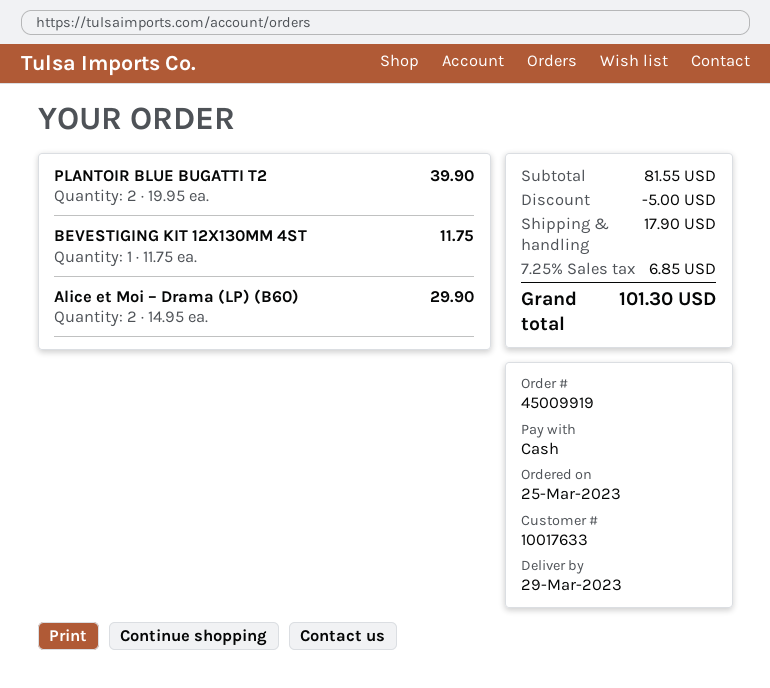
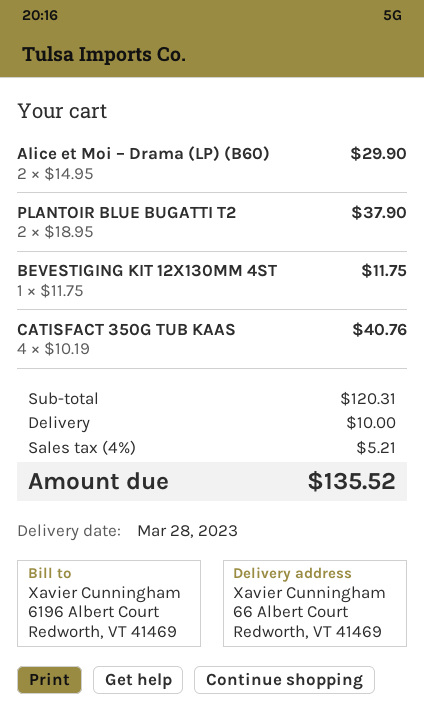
delivery date: 2023-03-29 -> 2023-03-28
PLANTOIR BLUE BUGATTI T2: 2 x 19.95 = 39.90 -> 2 x 18.95 = 37.90
CATISFACT 350G TUB KAAS: none -> 4 x 10.19 = 40.76
subtotal: 81.55 -> 120.31
discount: 5.00 -> none
shipping: 17.90 -> 10.00
tax: 7.25% = 6.85 -> 4% = 5.21
total: 101.30 -> 135.52

